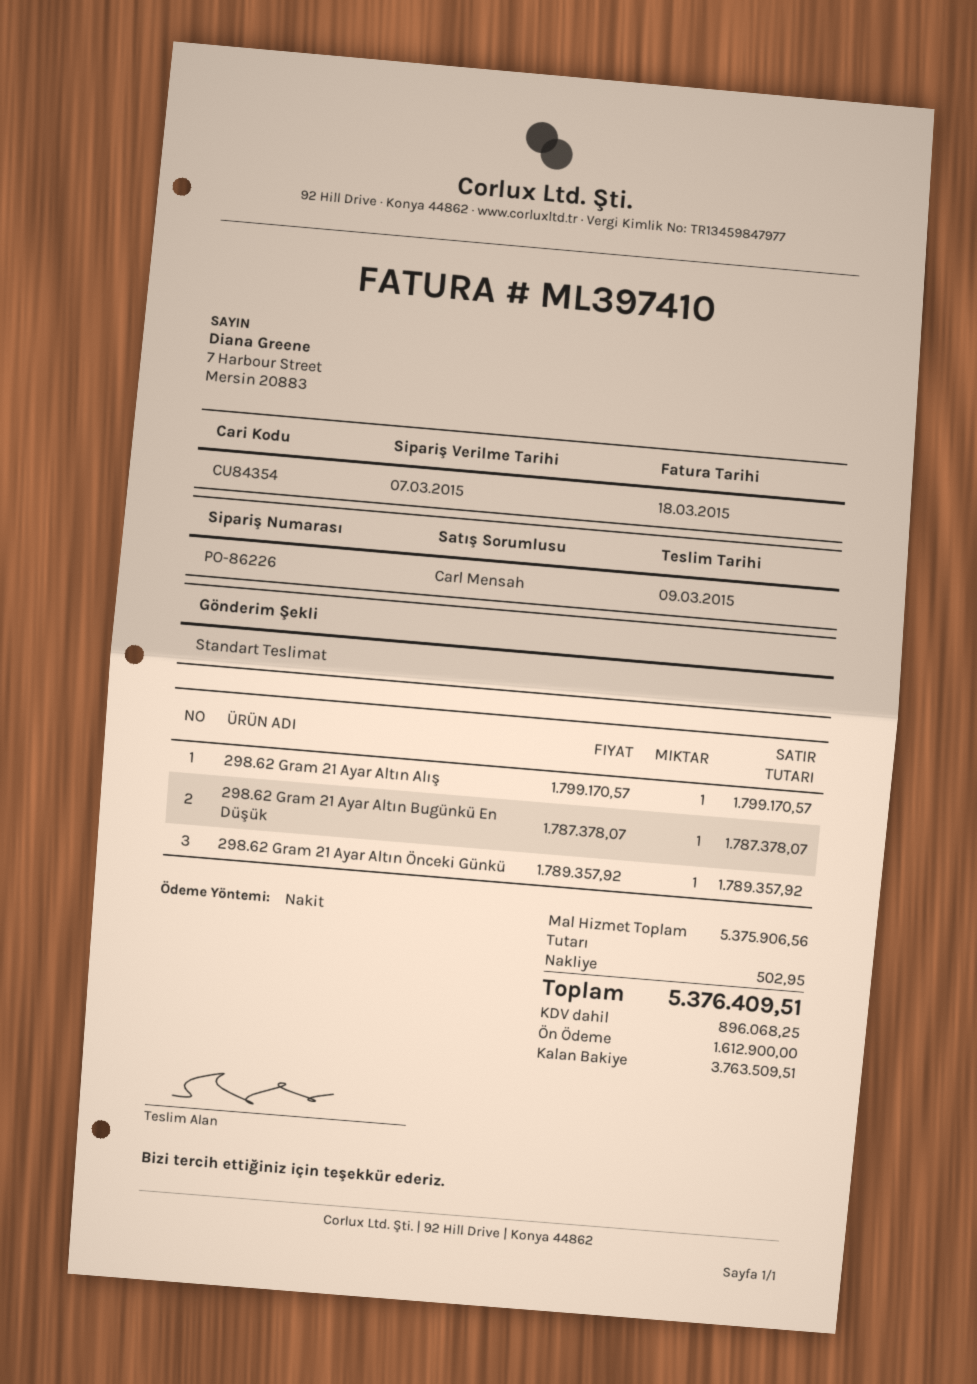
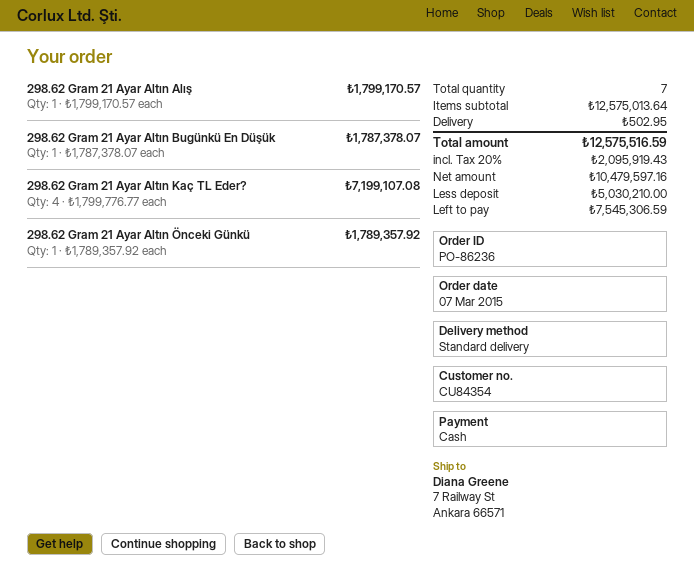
order number: PO-86226 -> PO-86236
298.62 Gram 21 Ayar Altın Kaç TL Eder?: none -> 4 x 1799776.77 = 7199107.08
subtotal: 5375906.56 -> 12575013.64
tax: 896068.25 -> 2095919.43
total: 5376409.51 -> 12575516.59
deposit: 1612900.00 -> 5030210.00
balance: 3763509.51 -> 7545306.59

